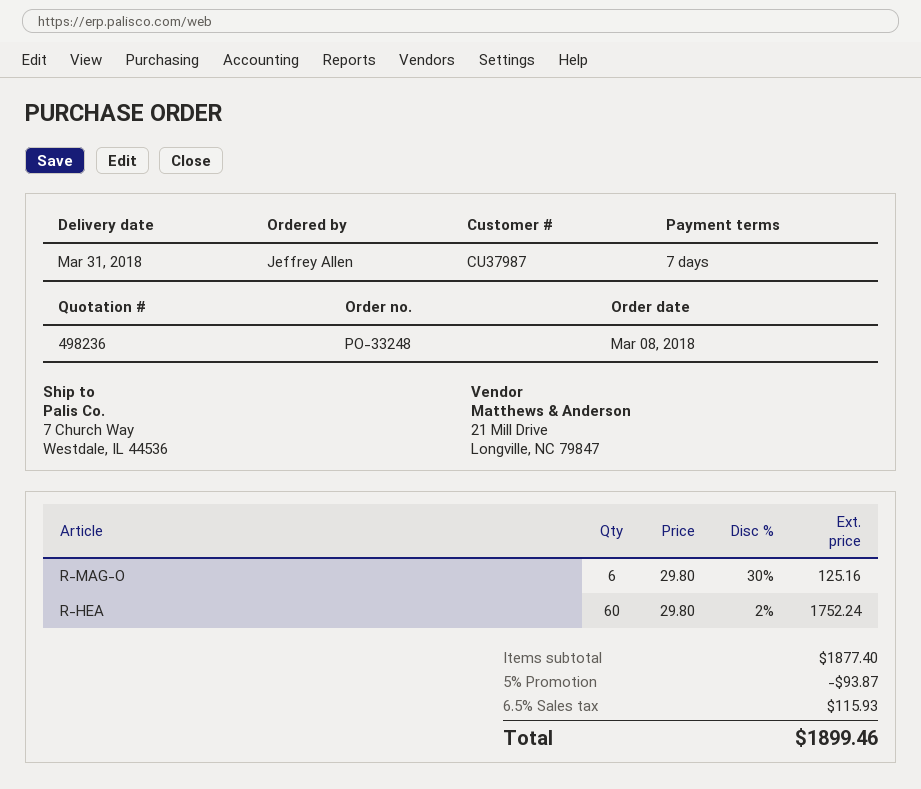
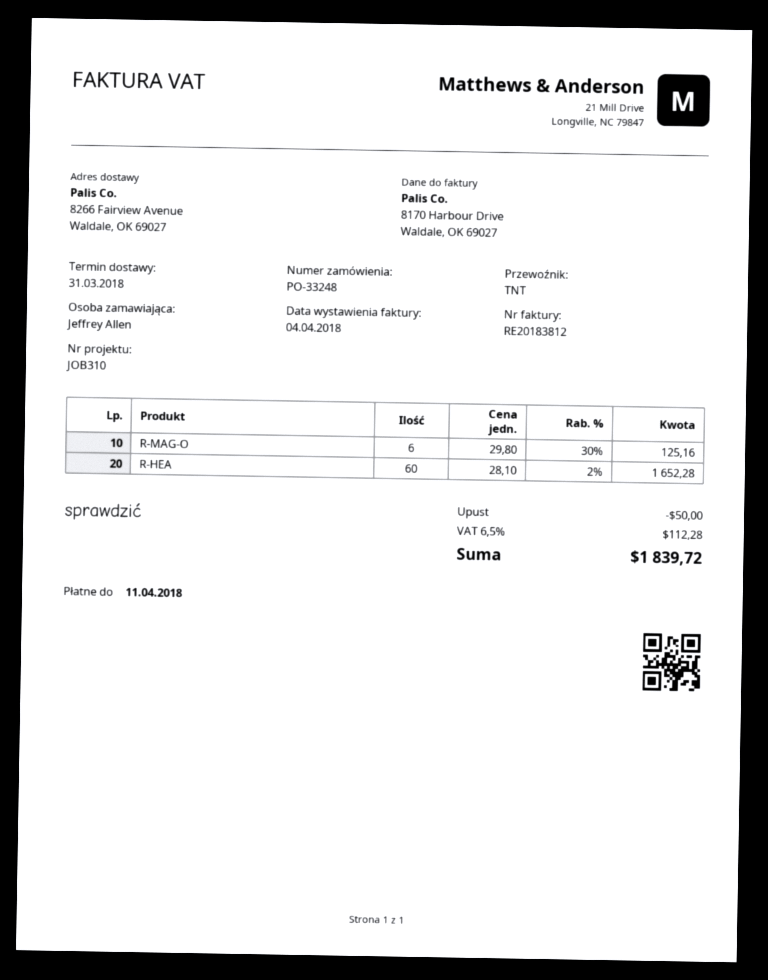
ship to: 7 Church Way, Westdale, IL 44536 -> 8266 Fairview Avenue, Waldale, OK 69027
R-HEA: 60 x 29.80 - 2% = 1752.24 -> 60 x 28.10 - 2% = 1652.28
discount: 93.87 -> 50.00
tax: 6.5% = 115.93 -> 6.5% = 112.28
total: 1899.46 -> 1839.72

